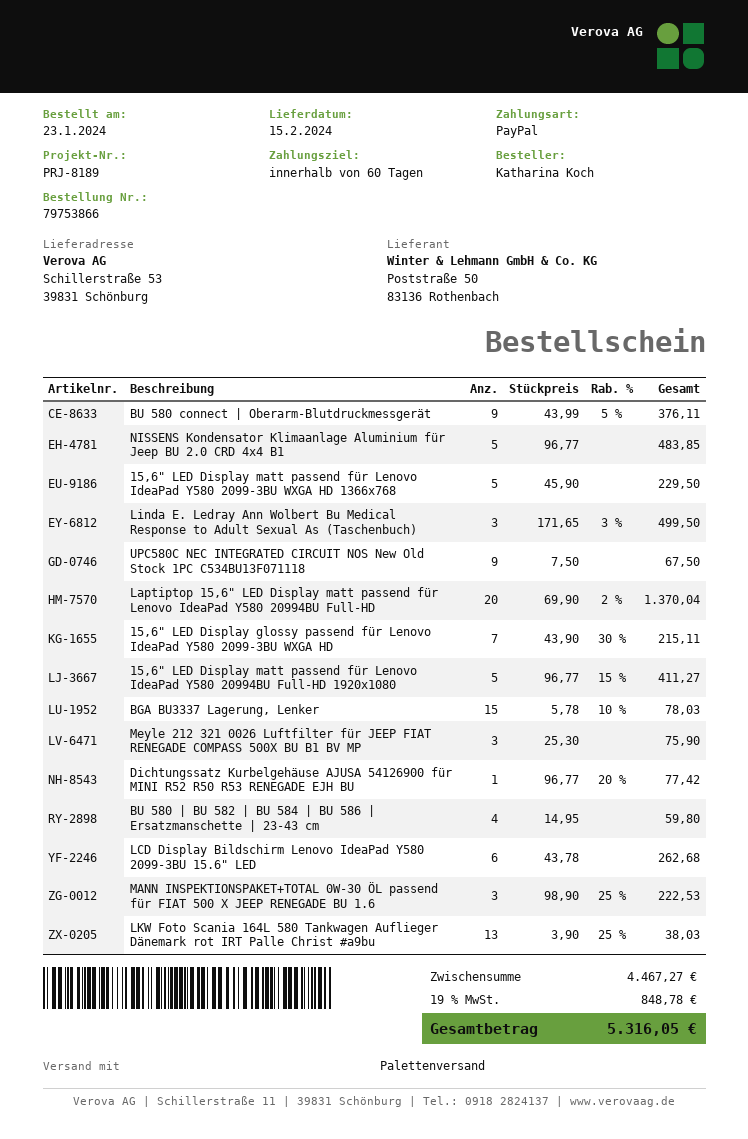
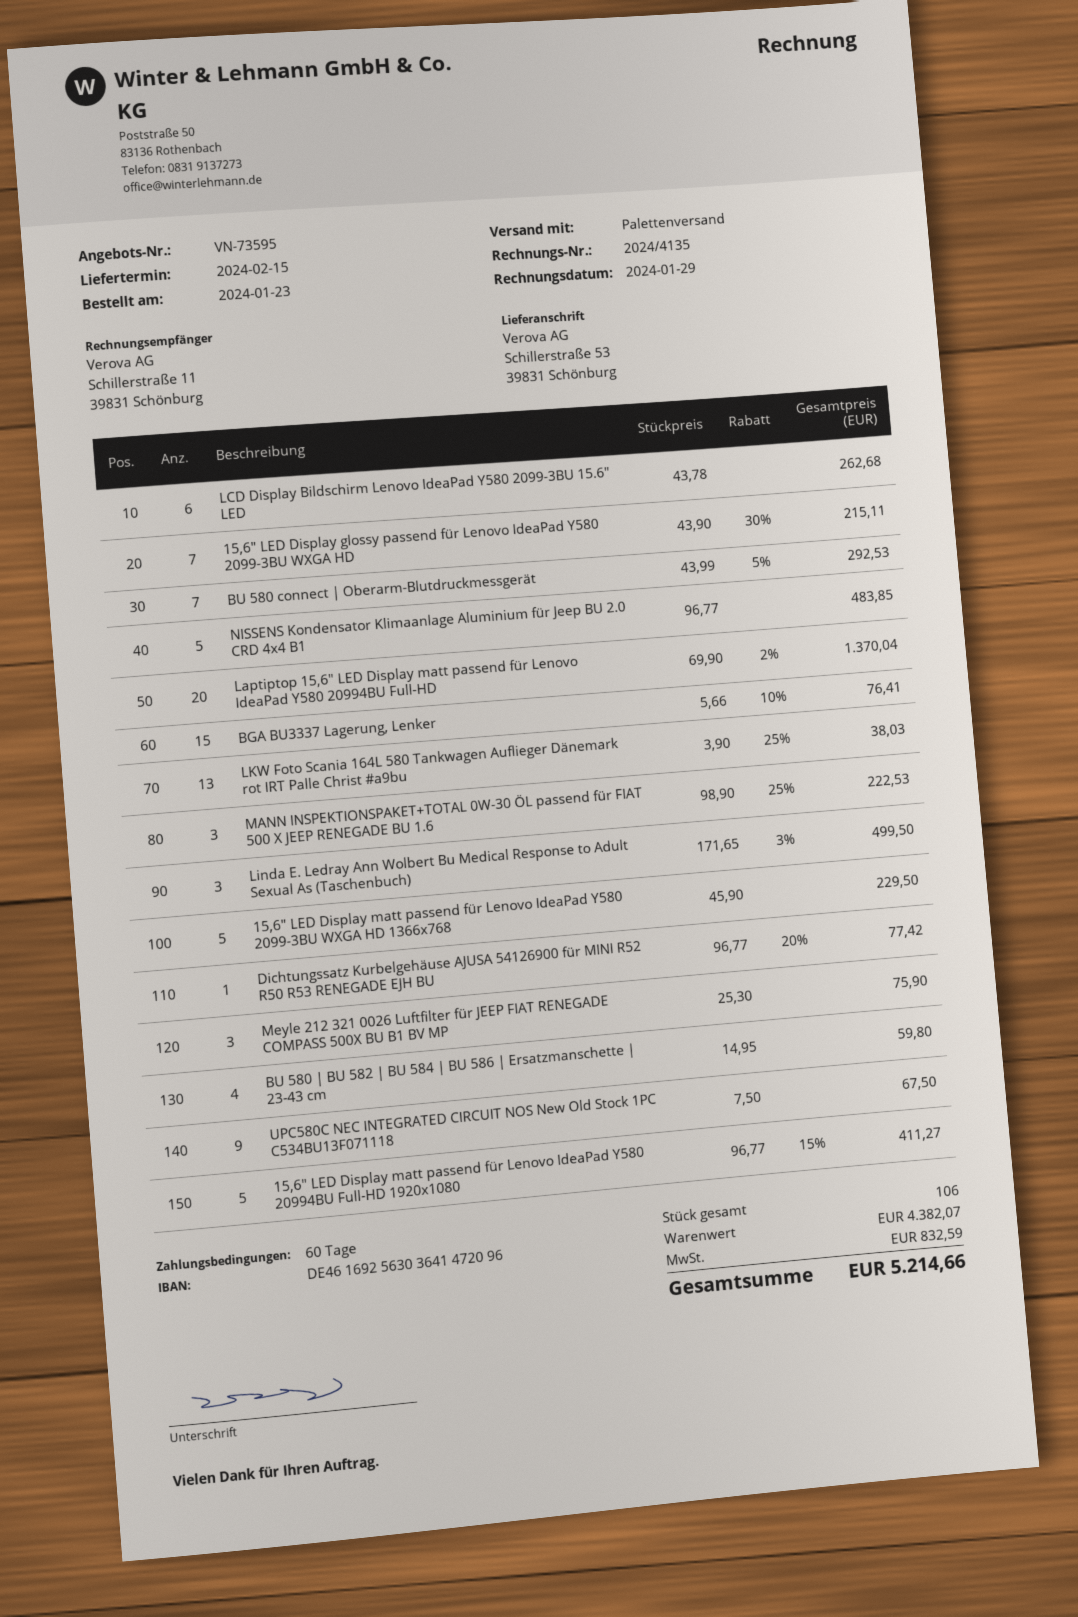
BU 580 connect | Oberarm-Blutdruckmessgerät: 9 x 43.99 - 5% = 376.11 -> 7 x 43.99 - 5% = 292.53
BGA BU3337 Lagerung, Lenker: 15 x 5.78 - 10% = 78.03 -> 15 x 5.66 - 10% = 76.41
subtotal: 4467.27 -> 4382.07
tax: 848.78 -> 832.59
total: 5316.05 -> 5214.66

